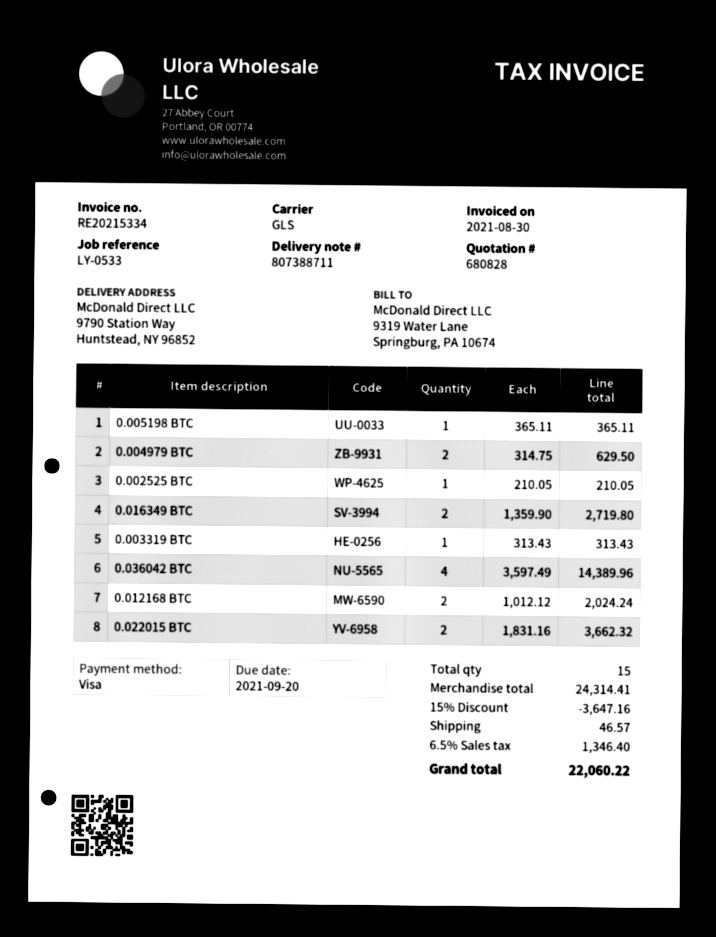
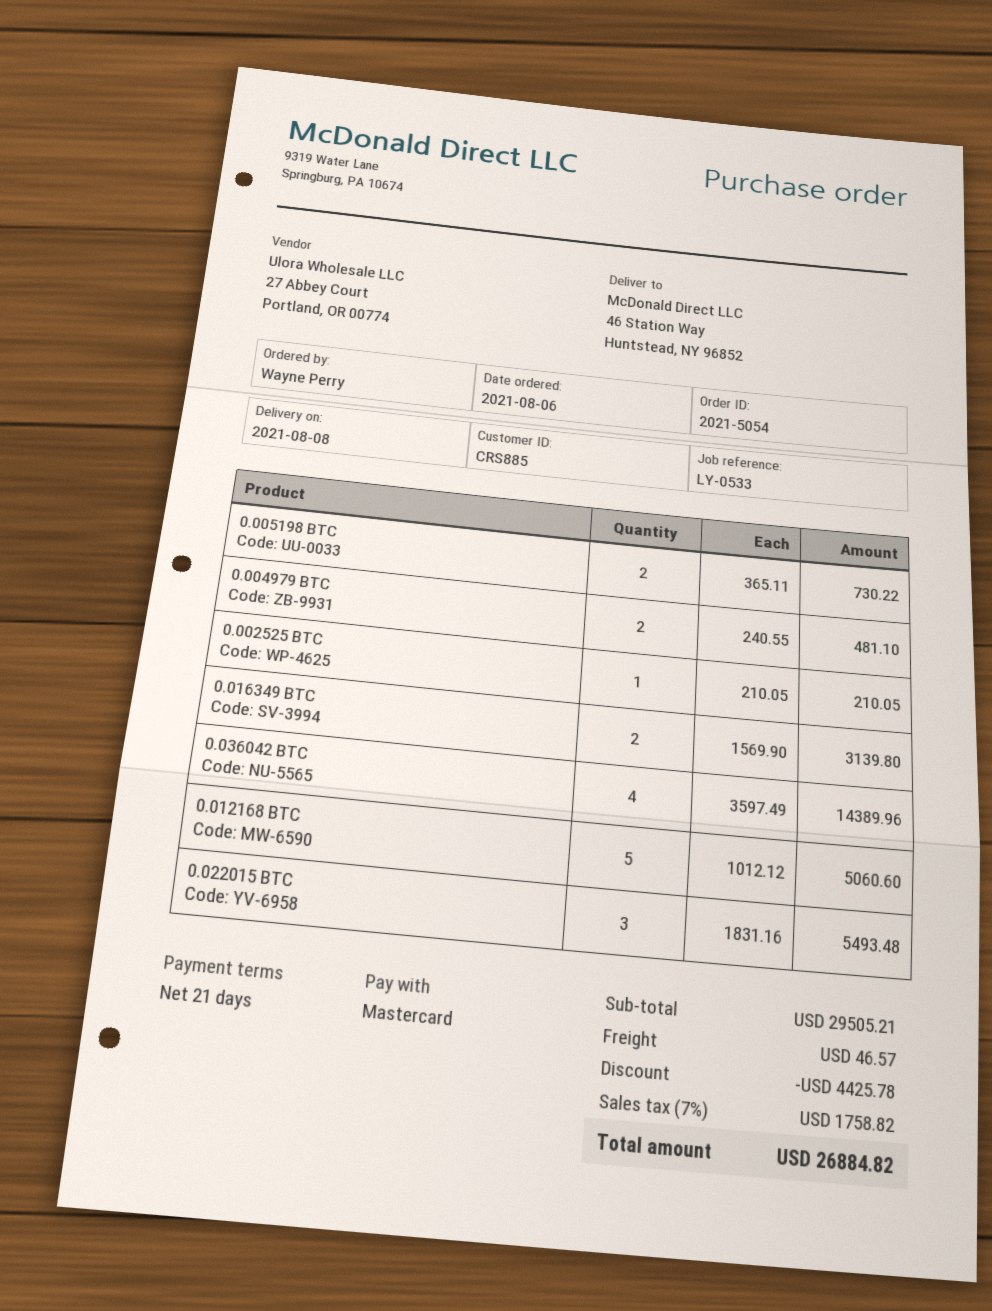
payment method: Visa -> Mastercard
ship to: 9790 Station Way, Huntstead, NY 96852 -> 46 Station Way, Huntstead, NY 96852
0.005198 BTC: 1 x 365.11 = 365.11 -> 2 x 365.11 = 730.22
0.004979 BTC: 2 x 314.75 = 629.50 -> 2 x 240.55 = 481.10
0.016349 BTC: 2 x 1359.90 = 2719.80 -> 2 x 1569.90 = 3139.80
0.003319 BTC: 1 x 313.43 = 313.43 -> none
0.012168 BTC: 2 x 1012.12 = 2024.24 -> 5 x 1012.12 = 5060.60
0.022015 BTC: 2 x 1831.16 = 3662.32 -> 3 x 1831.16 = 5493.48
subtotal: 24314.41 -> 29505.21
discount: 3647.16 -> 4425.78
tax: 6.5% = 1346.40 -> 7% = 1758.82
total: 22060.22 -> 26884.82

